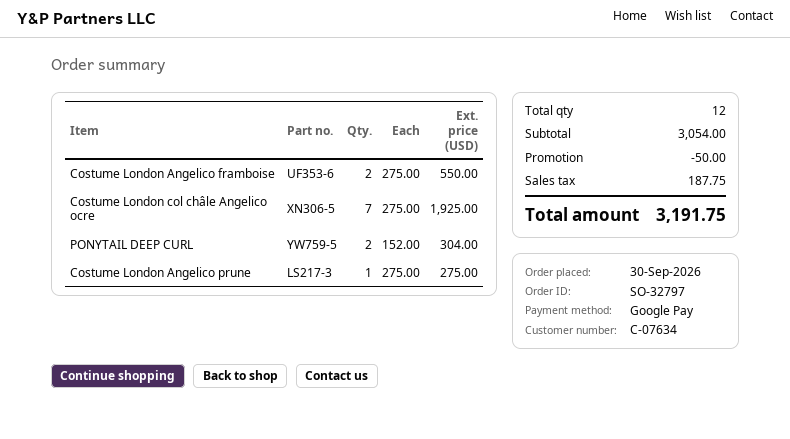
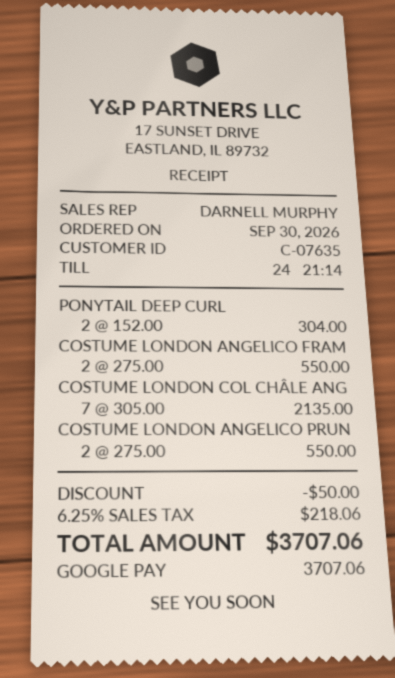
customer number: C-07634 -> C-07635
Costume London col châle Angelico ocre: 7 x 275.00 = 1925.00 -> 7 x 305.00 = 2135.00
Costume London Angelico prune: 1 x 275.00 = 275.00 -> 2 x 275.00 = 550.00
tax: 187.75 -> 218.06
total: 3191.75 -> 3707.06

